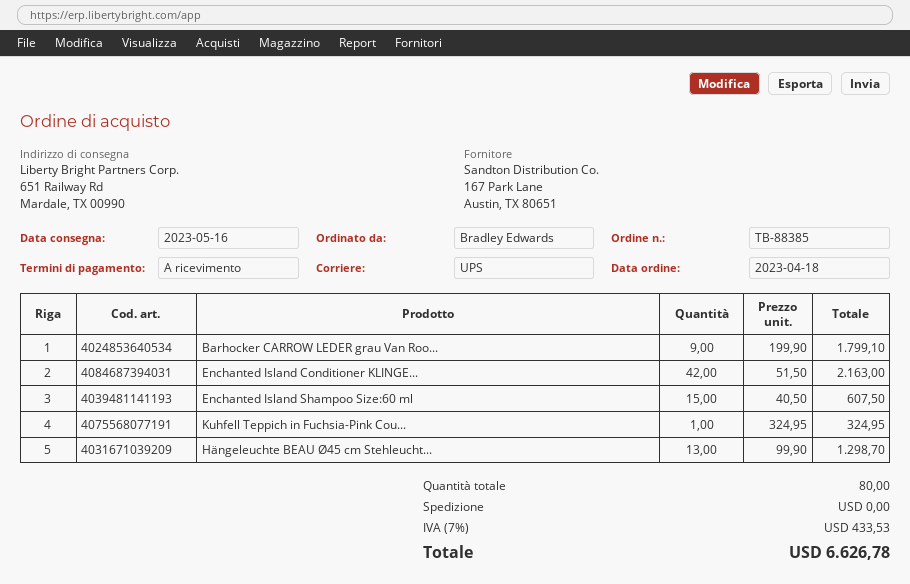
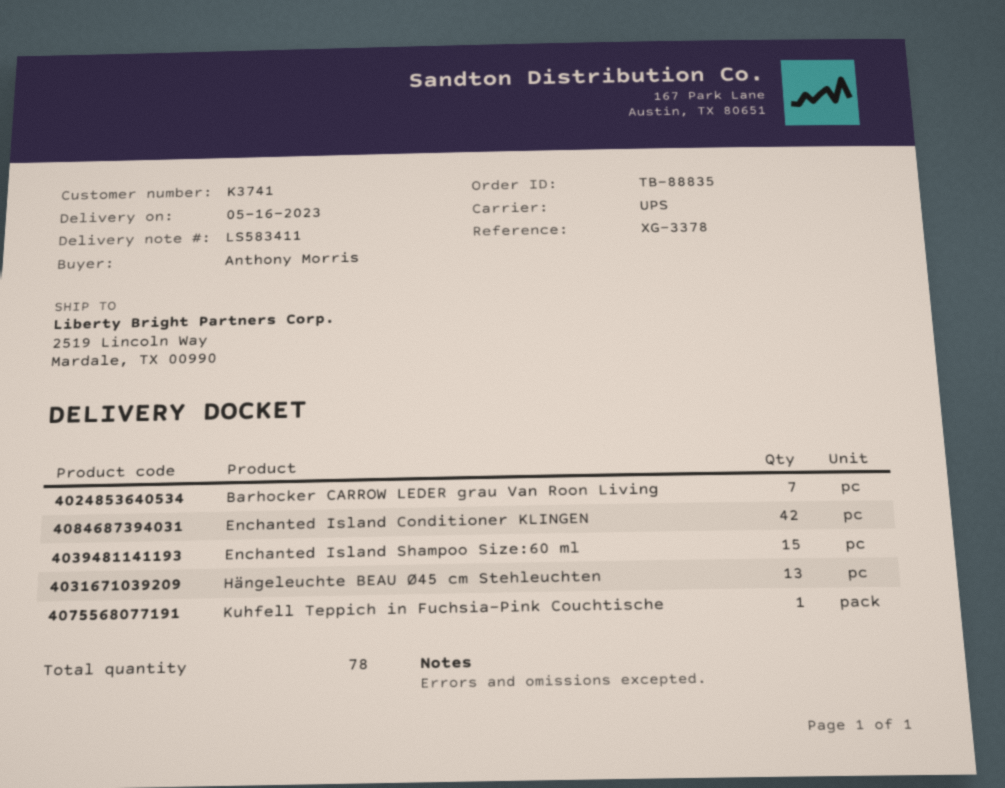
order number: TB-88385 -> TB-88835
ordered by: Bradley Edwards -> Anthony Morris
ship to: 651 Railway Rd, Mardale, TX 00990 -> 2519 Lincoln Way, Mardale, TX 00990
Barhocker CARROW LEDER grau Van Roo...: 9 -> 7
total quantity: 80 -> 78

